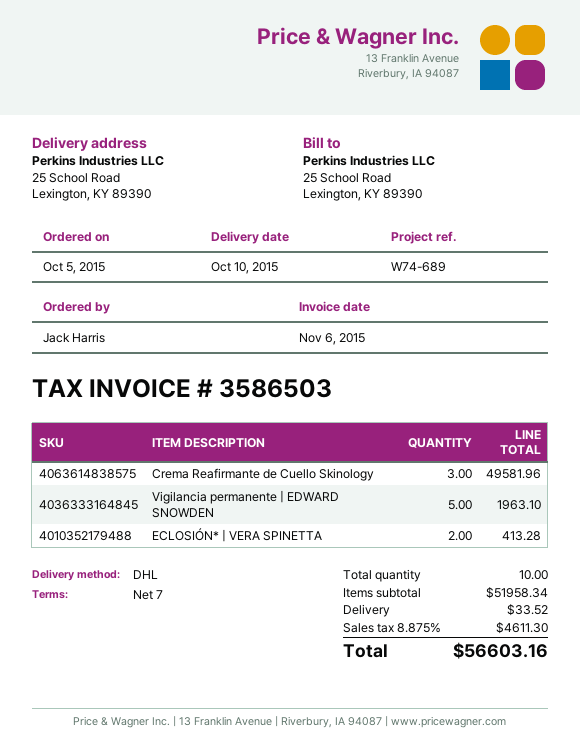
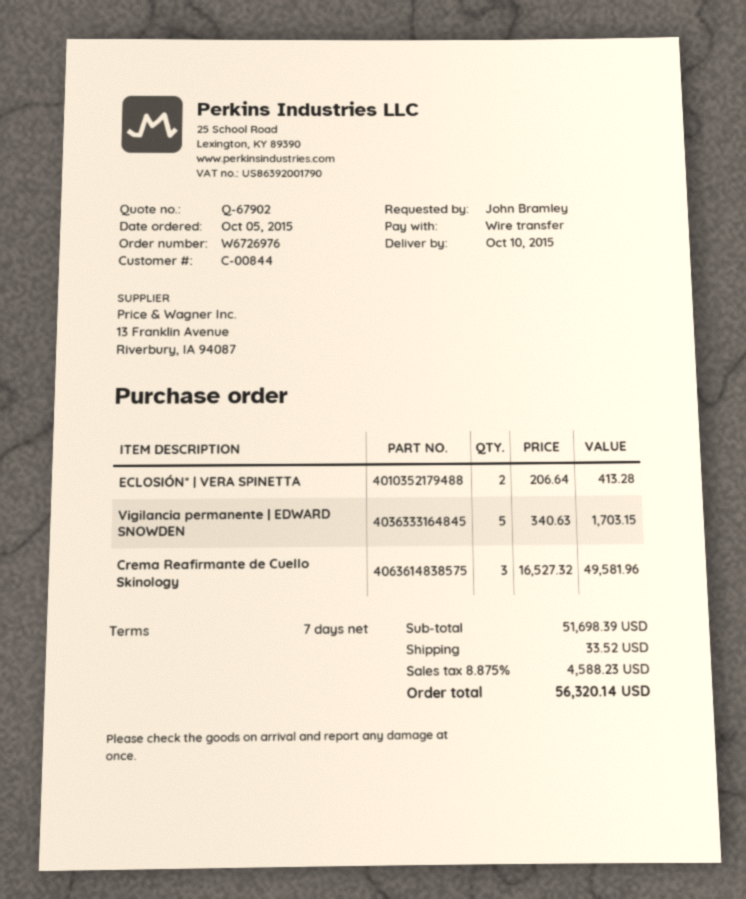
ordered by: Jack Harris -> John Bramley
Vigilancia permanente | EDWARD SNOWDEN: 5 for 1963.10 -> 5 for 1703.15
subtotal: 51958.34 -> 51698.39
tax: 8.875% = 4611.30 -> 8.875% = 4588.23
total: 56603.16 -> 56320.14

